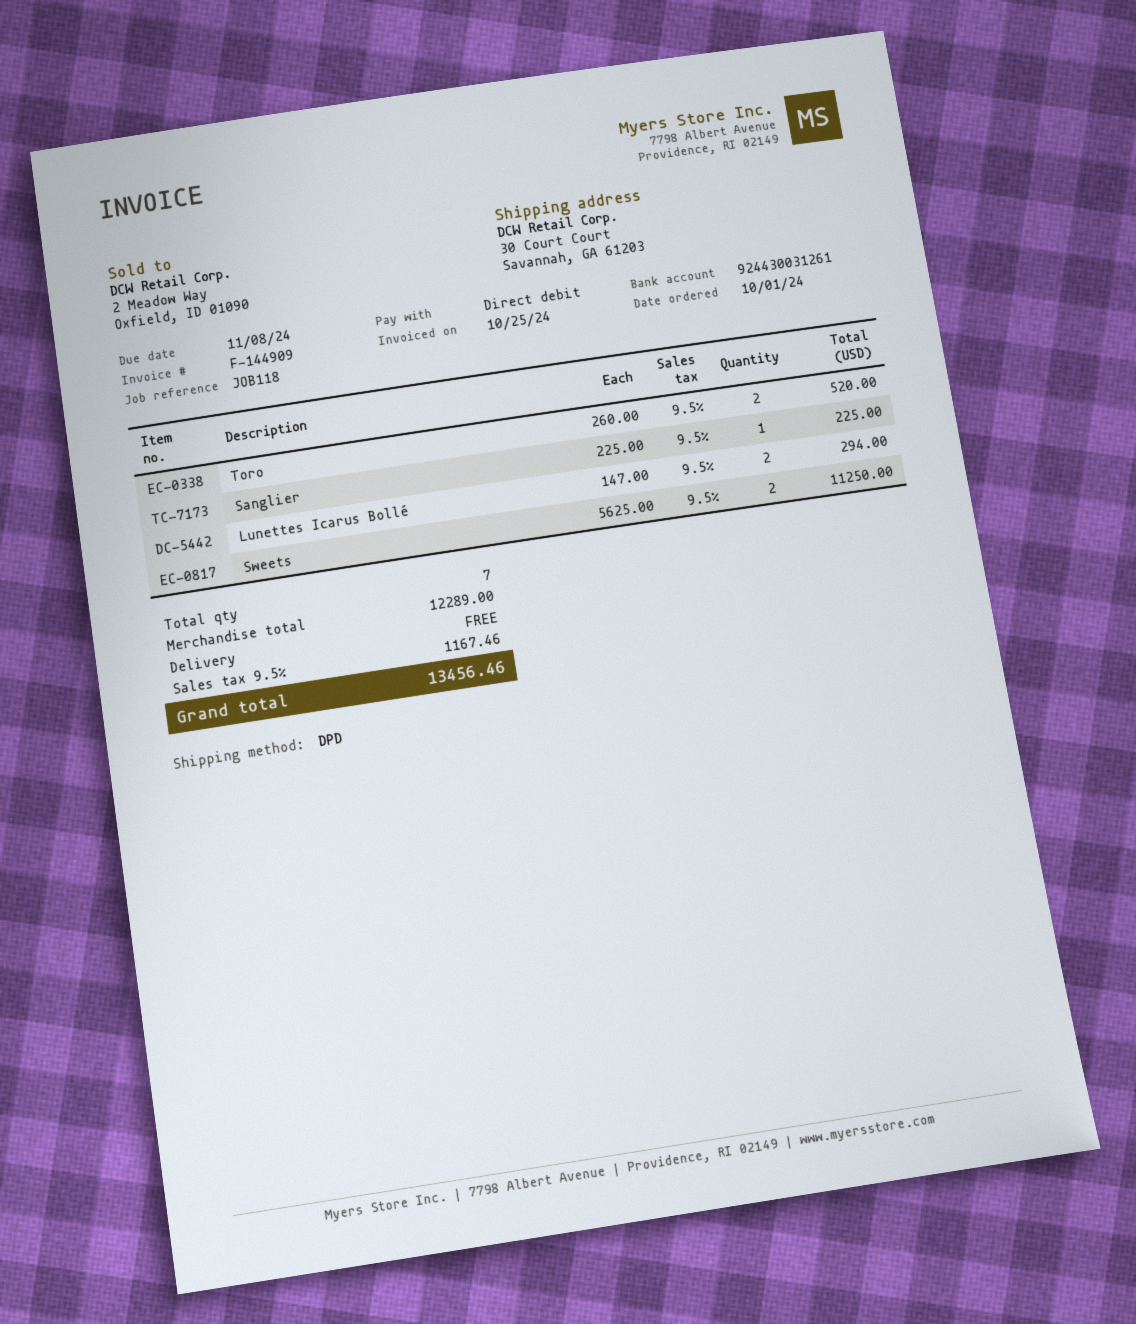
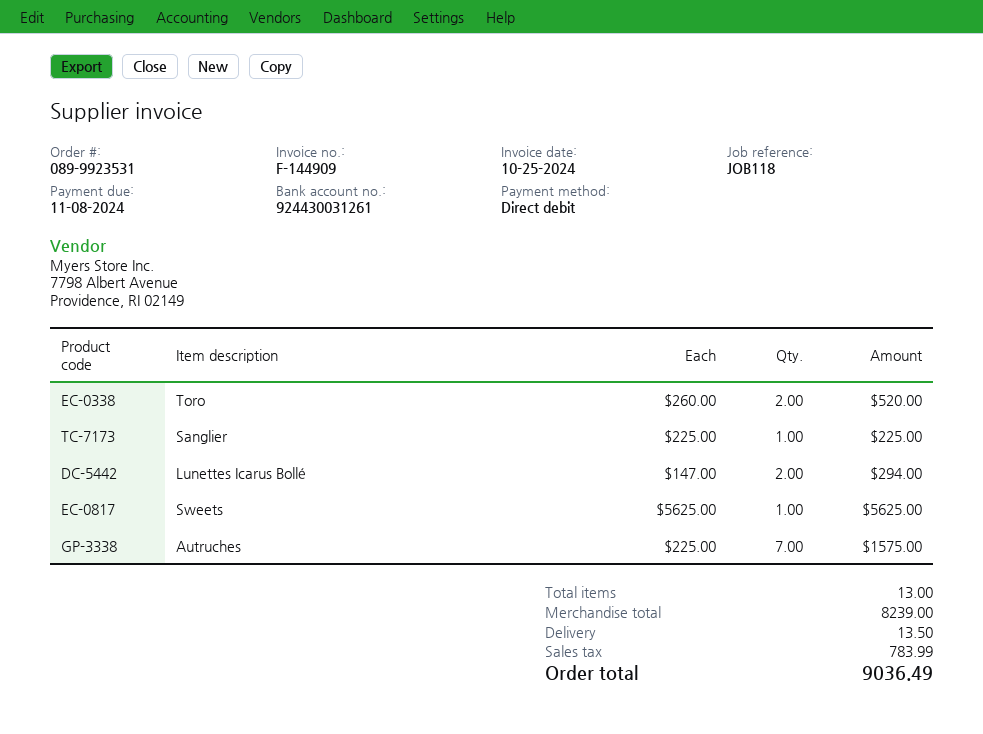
Sweets: 2 x 5625.00 = 11250.00 -> 1 x 5625.00 = 5625.00
Autruches: none -> 7 x 225.00 = 1575.00
total quantity: 7 -> 13
subtotal: 12289.00 -> 8239.00
shipping: 0.00 -> 13.50
tax: 1167.46 -> 783.99
total: 13456.46 -> 9036.49

